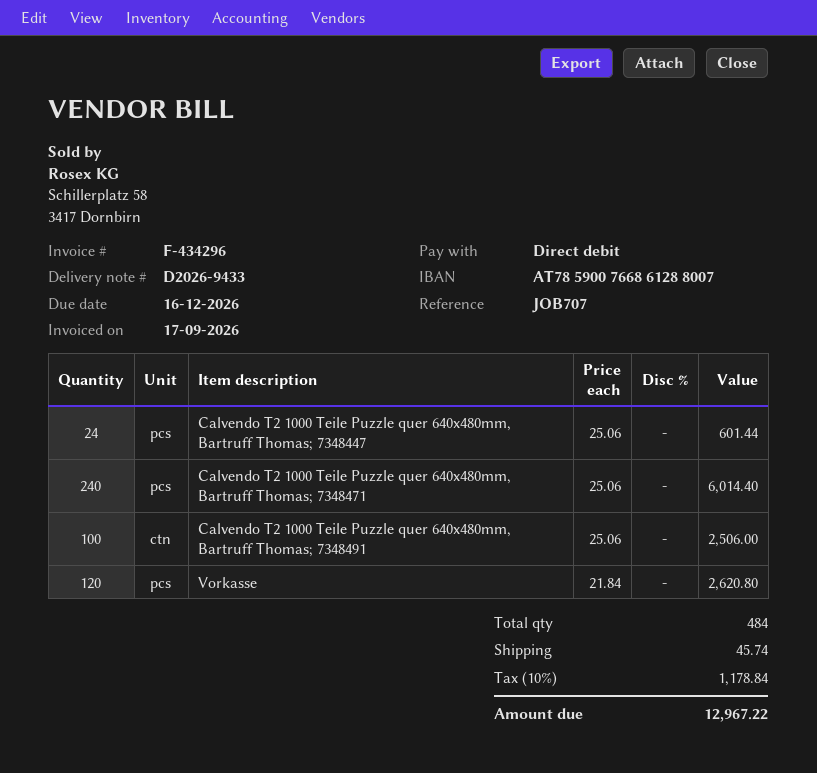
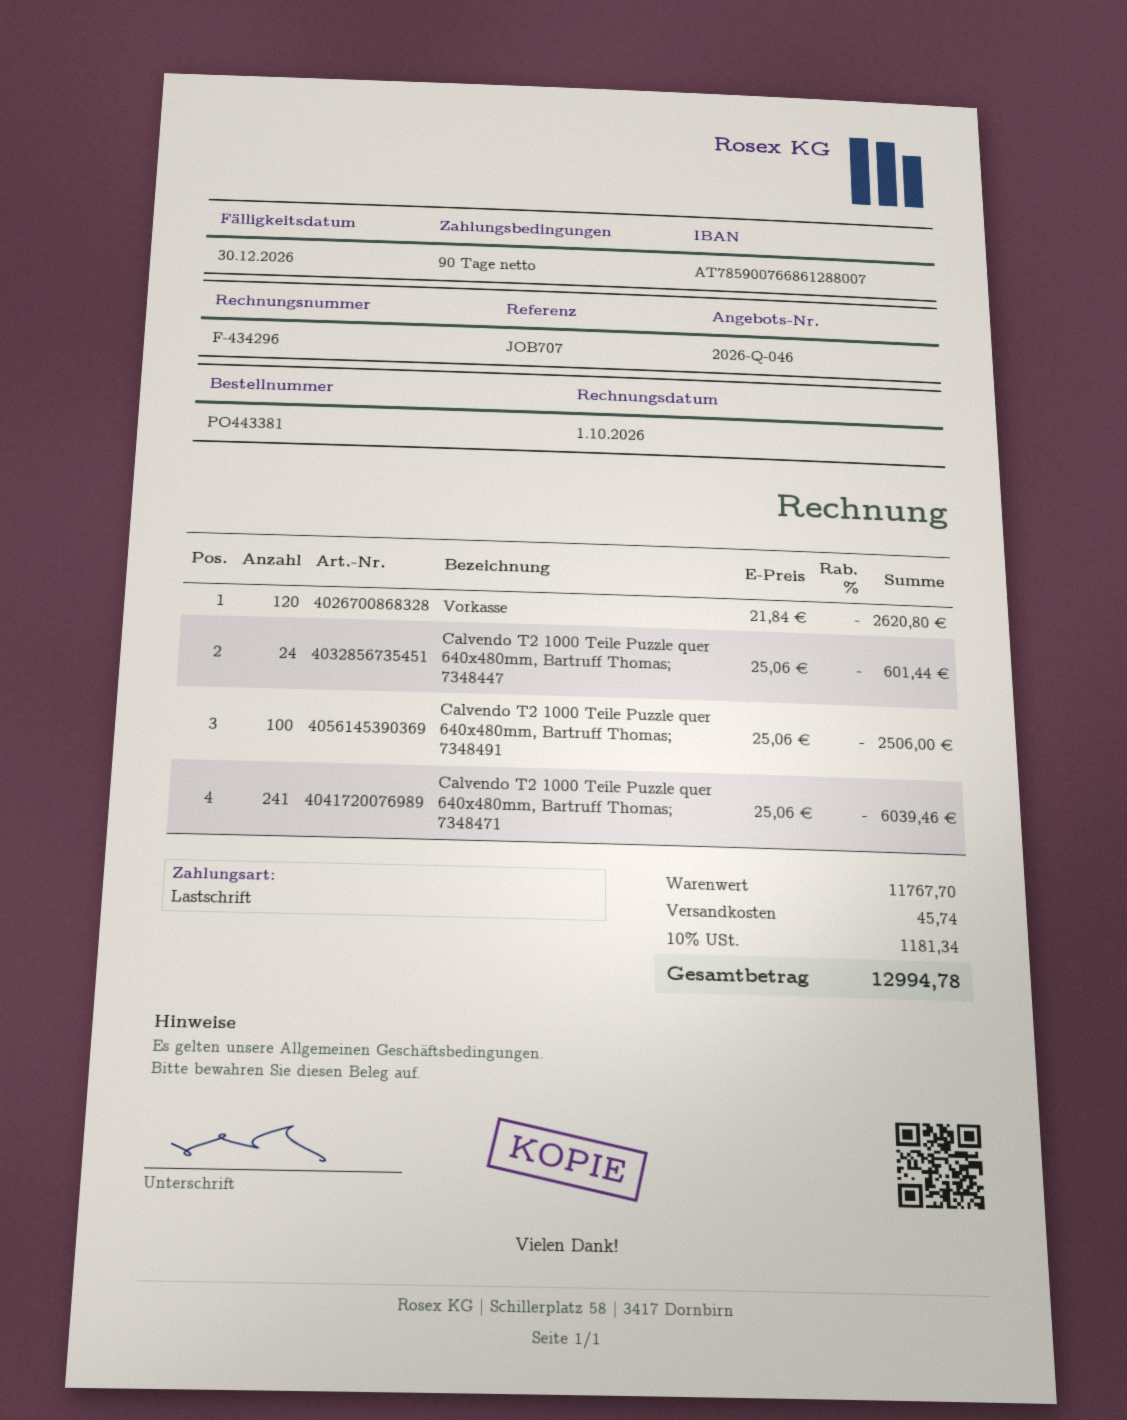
invoice date: 2026-09-17 -> 2026-10-01
due date: 2026-12-16 -> 2026-12-30
Calvendo T2 1000 Teile Puzzle quer 640x480mm, Bartruff Thomas; 7348471: 240 x 25.06 = 6014.40 -> 241 x 25.06 = 6039.46
tax: 10% = 1178.84 -> 10% = 1181.34
total: 12967.22 -> 12994.78

